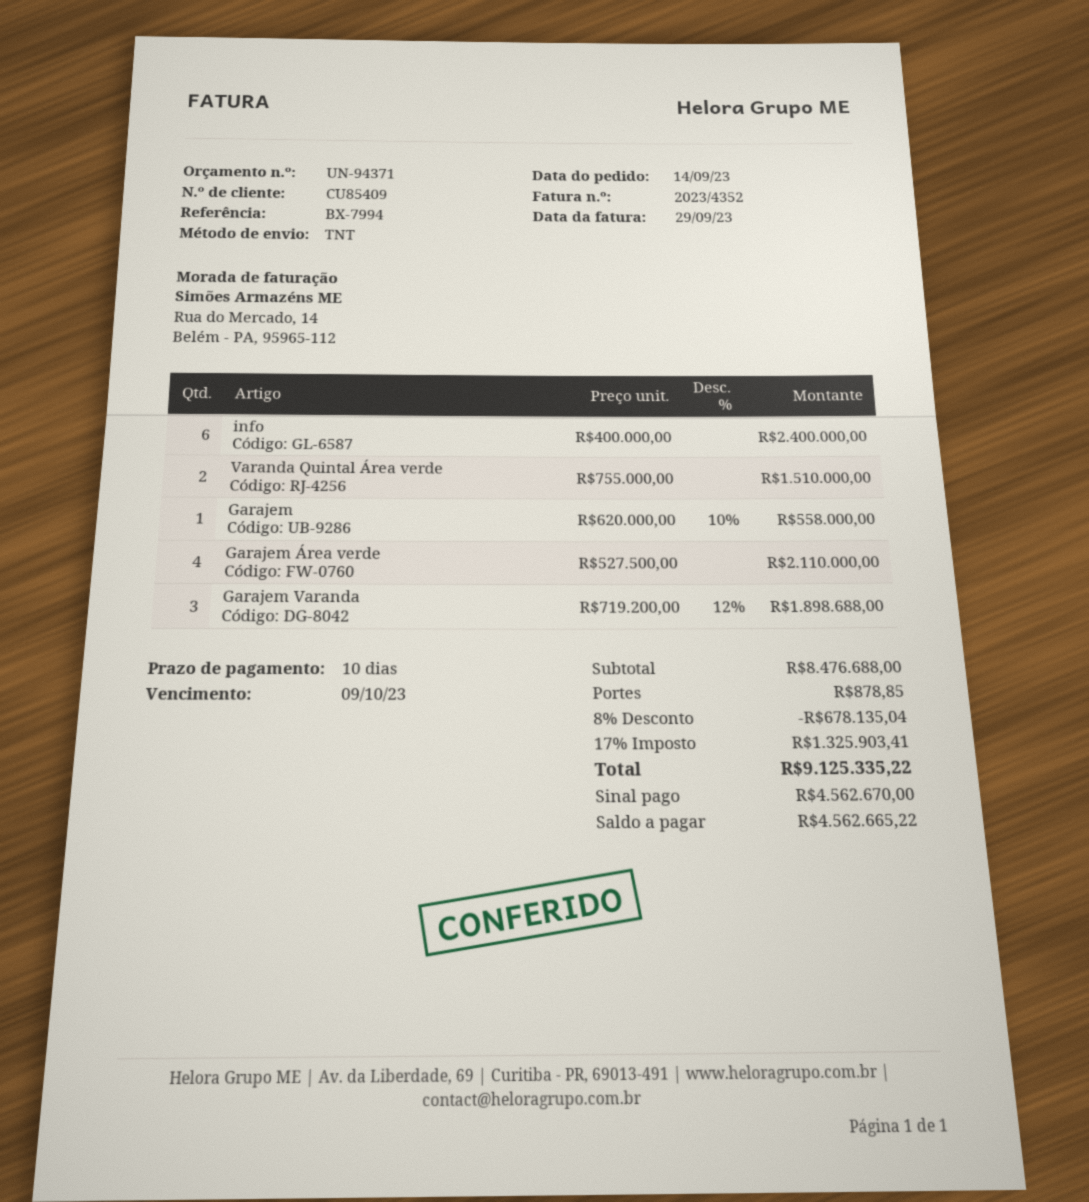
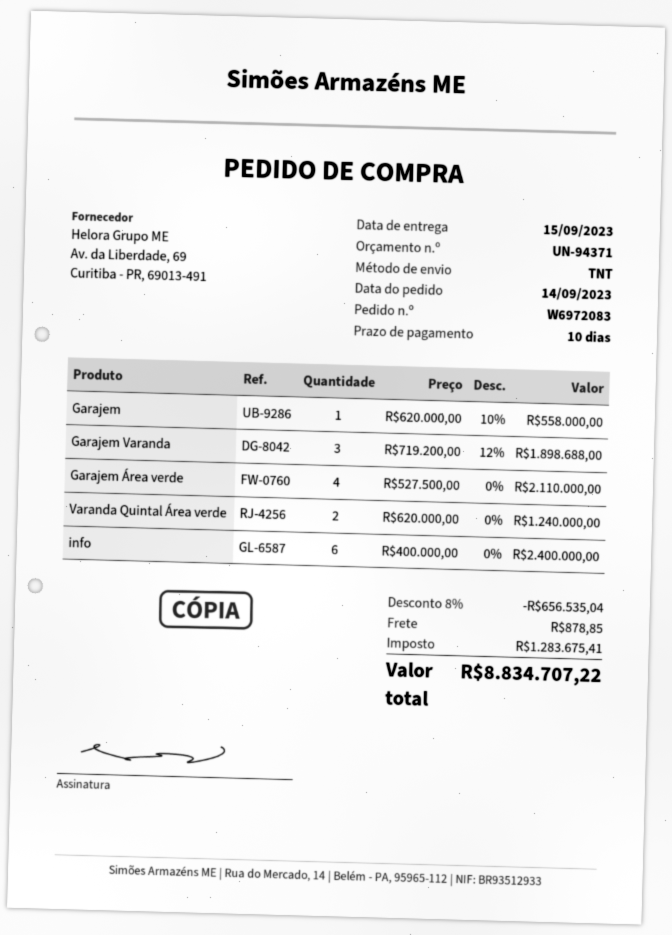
Varanda Quintal Área verde: 2 x 755000.00 = 1510000.00 -> 2 x 620000.00 = 1240000.00
discount: 8% = 678135.04 -> 8% = 656535.04
tax: 1325903.41 -> 1283675.41
total: 9125335.22 -> 8834707.22

